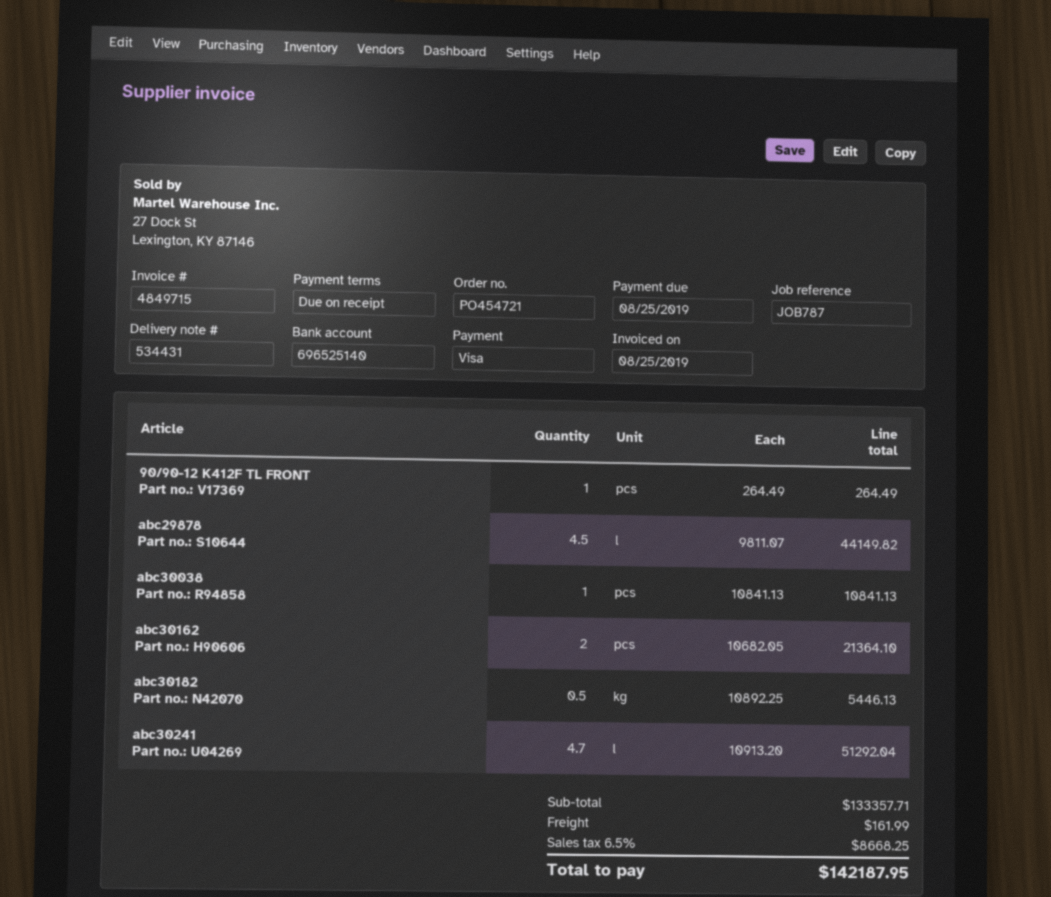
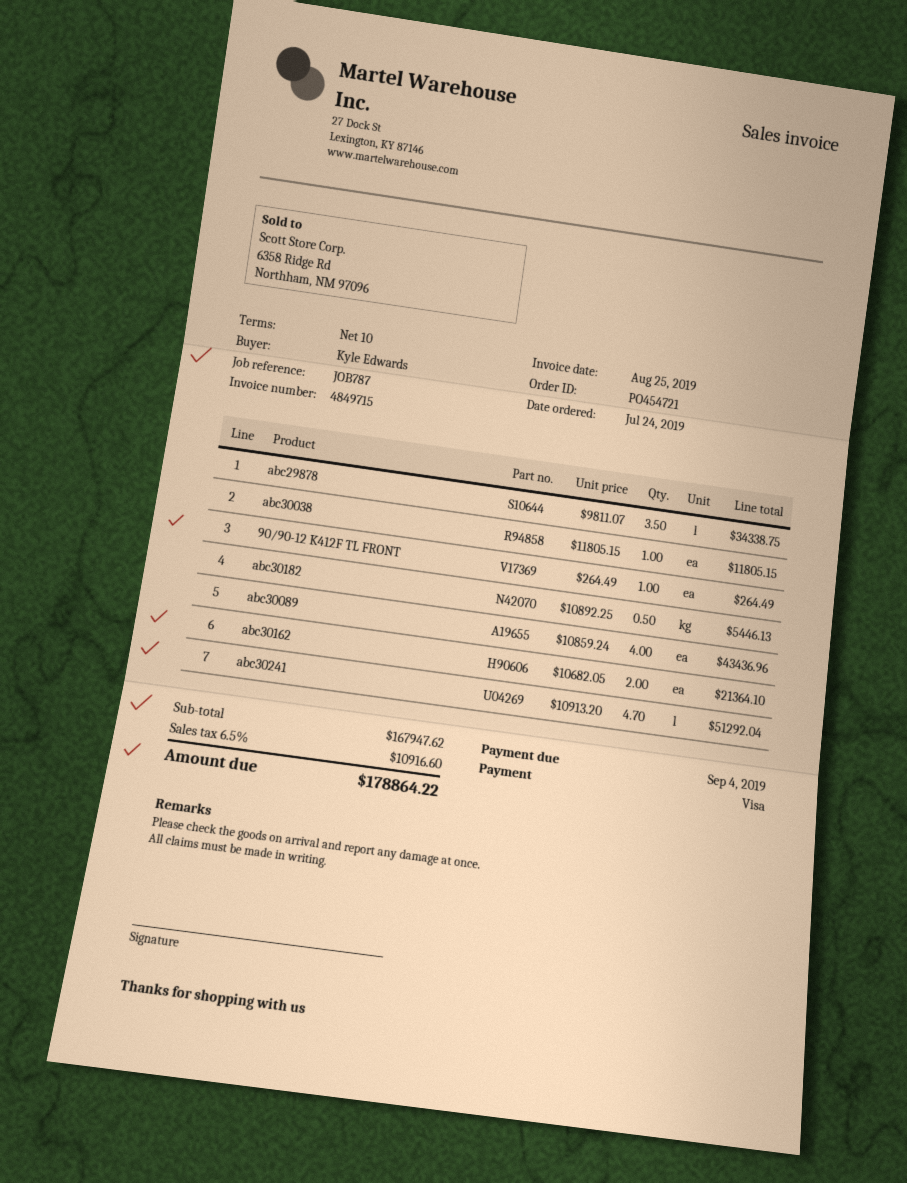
payment terms: on receipt -> 10 days
due date: 2019-08-25 -> 2019-09-04
abc29878: 4.5 x 9811.07 = 44149.82 -> 3.5 x 9811.07 = 34338.75
abc30038: 1 x 10841.13 = 10841.13 -> 1 x 11805.15 = 11805.15
abc30089: none -> 4 x 10859.24 = 43436.96
subtotal: 133357.71 -> 167947.62
shipping: 161.99 -> none
tax: 6.5% = 8668.25 -> 6.5% = 10916.60
total: 142187.95 -> 178864.22

